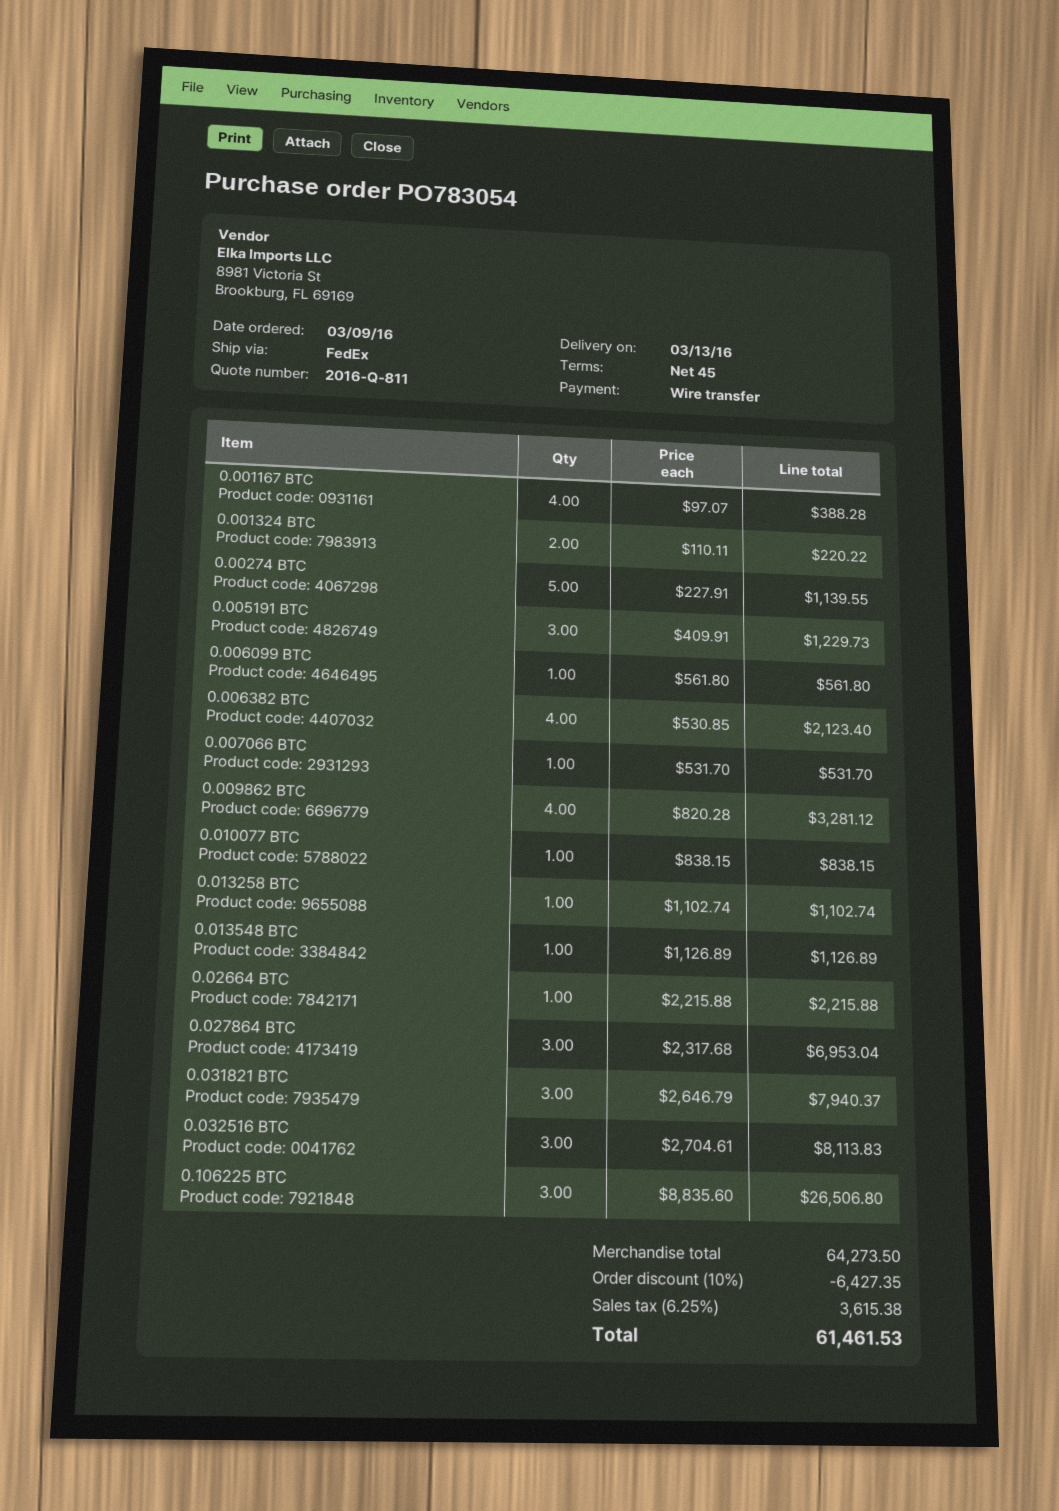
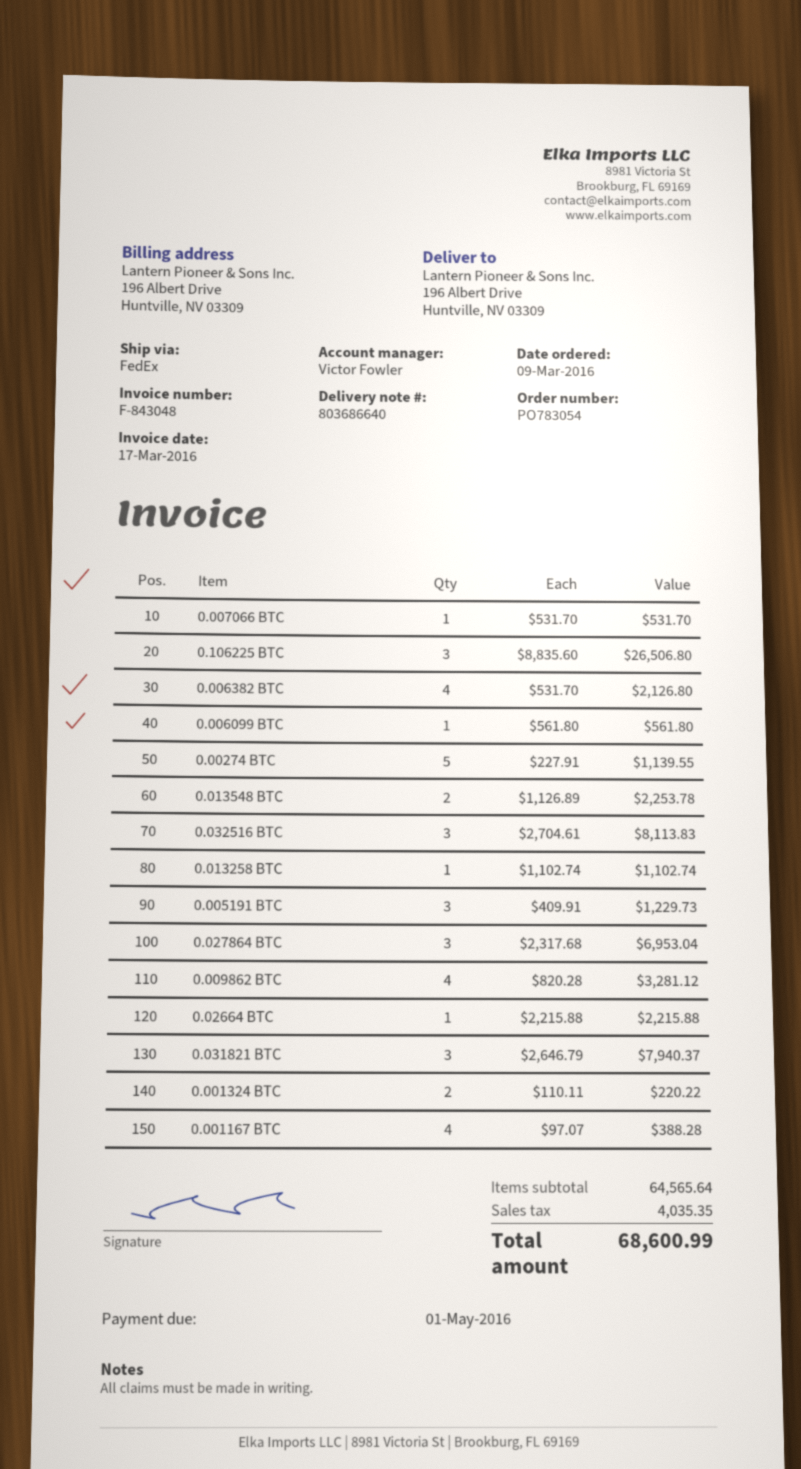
0.006382 BTC: 4 x 530.85 = 2123.40 -> 4 x 531.70 = 2126.80
0.010077 BTC: 1 x 838.15 = 838.15 -> none
0.013548 BTC: 1 x 1126.89 = 1126.89 -> 2 x 1126.89 = 2253.78
subtotal: 64273.50 -> 64565.64
discount: 10% = 6427.35 -> none
tax: 3615.38 -> 4035.35
total: 61461.53 -> 68600.99

